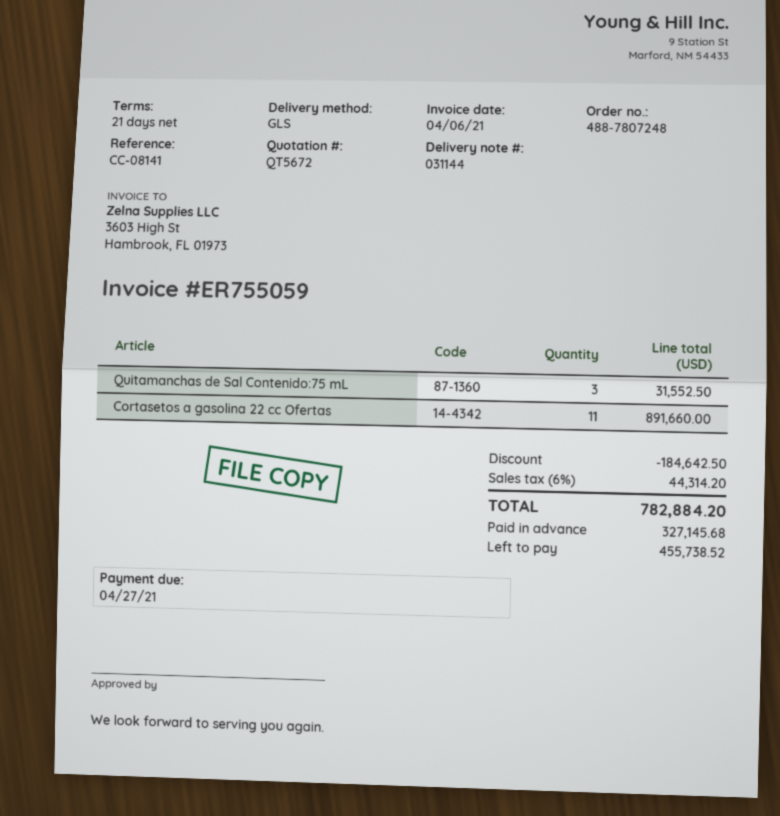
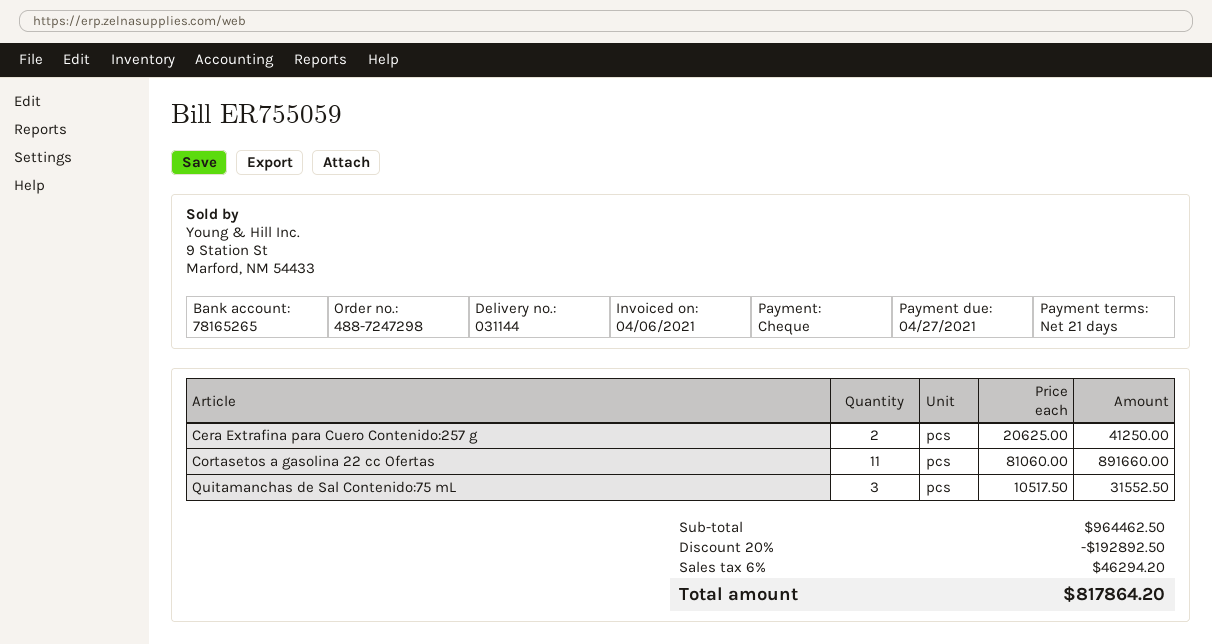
order number: 488-7807248 -> 488-7247298
Cera Extrafina para Cuero Contenido:257 g: none -> 2 for 41250.00
discount: 184642.50 -> 192892.50
tax: 6% = 44314.20 -> 6% = 46294.20
total: 782884.20 -> 817864.20

